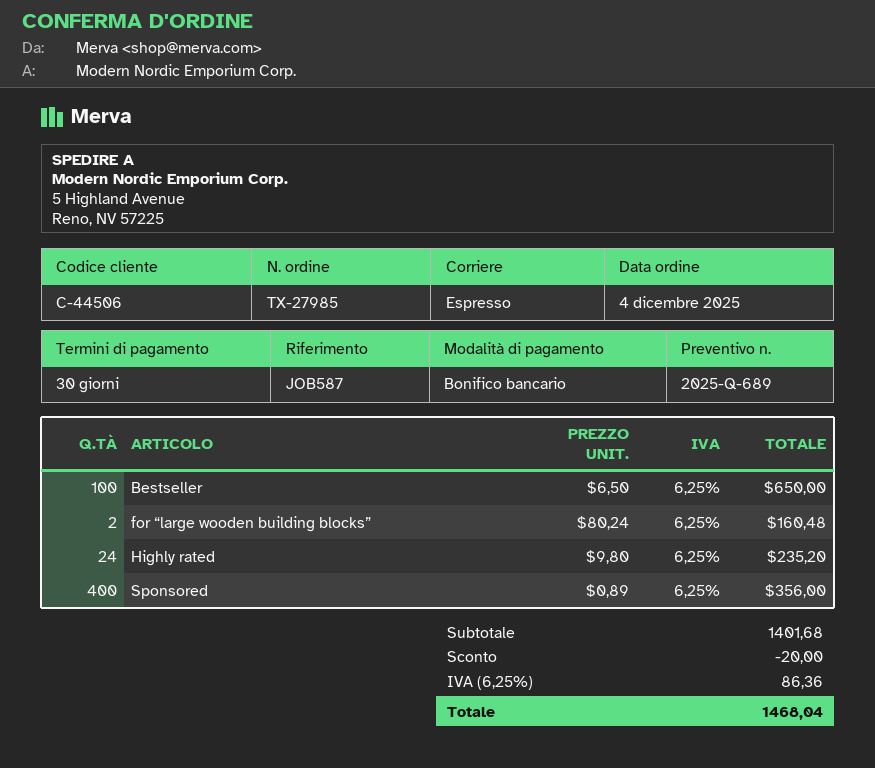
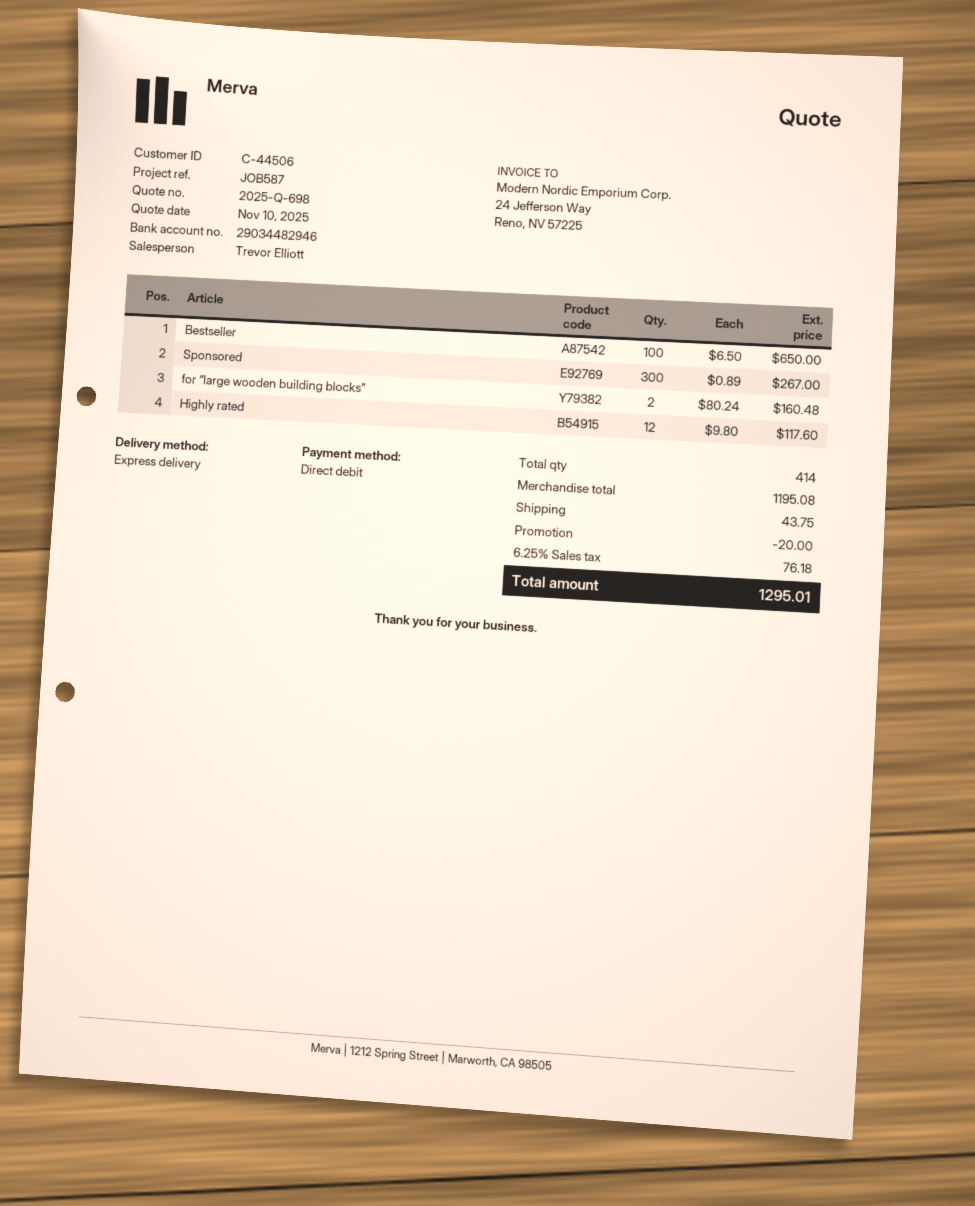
quote number: 2025-Q-689 -> 2025-Q-698
payment method: bank transfer -> direct debit
Highly rated: 24 x 9.80 = 235.20 -> 12 x 9.80 = 117.60
Sponsored: 400 x 0.89 = 356.00 -> 300 x 0.89 = 267.00
subtotal: 1401.68 -> 1195.08
shipping: none -> 43.75
tax: 6.25% = 86.36 -> 6.25% = 76.18
total: 1468.04 -> 1295.01

